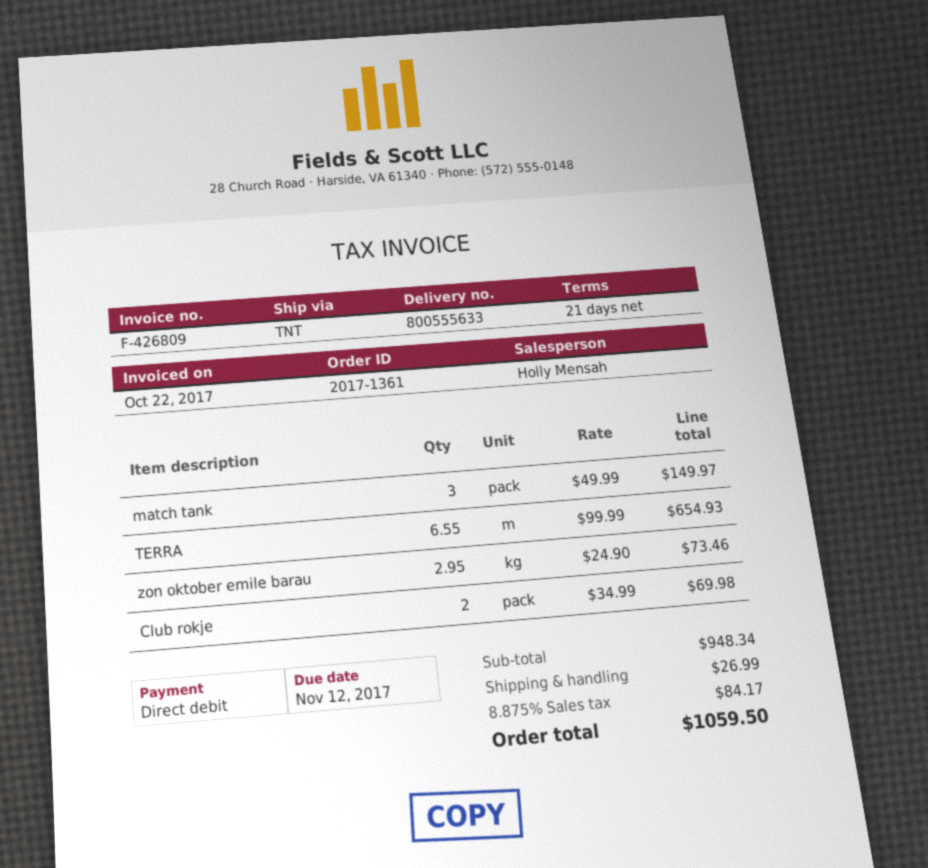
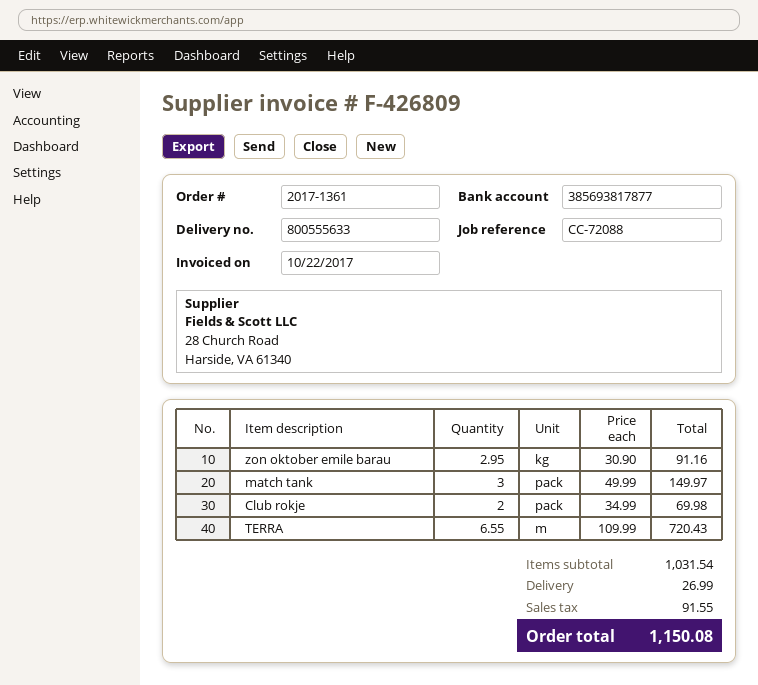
TERRA: 6.55 x 99.99 = 654.93 -> 6.55 x 109.99 = 720.43
zon oktober emile barau: 2.95 x 24.90 = 73.46 -> 2.95 x 30.90 = 91.16
subtotal: 948.34 -> 1031.54
tax: 84.17 -> 91.55
total: 1059.50 -> 1150.08

